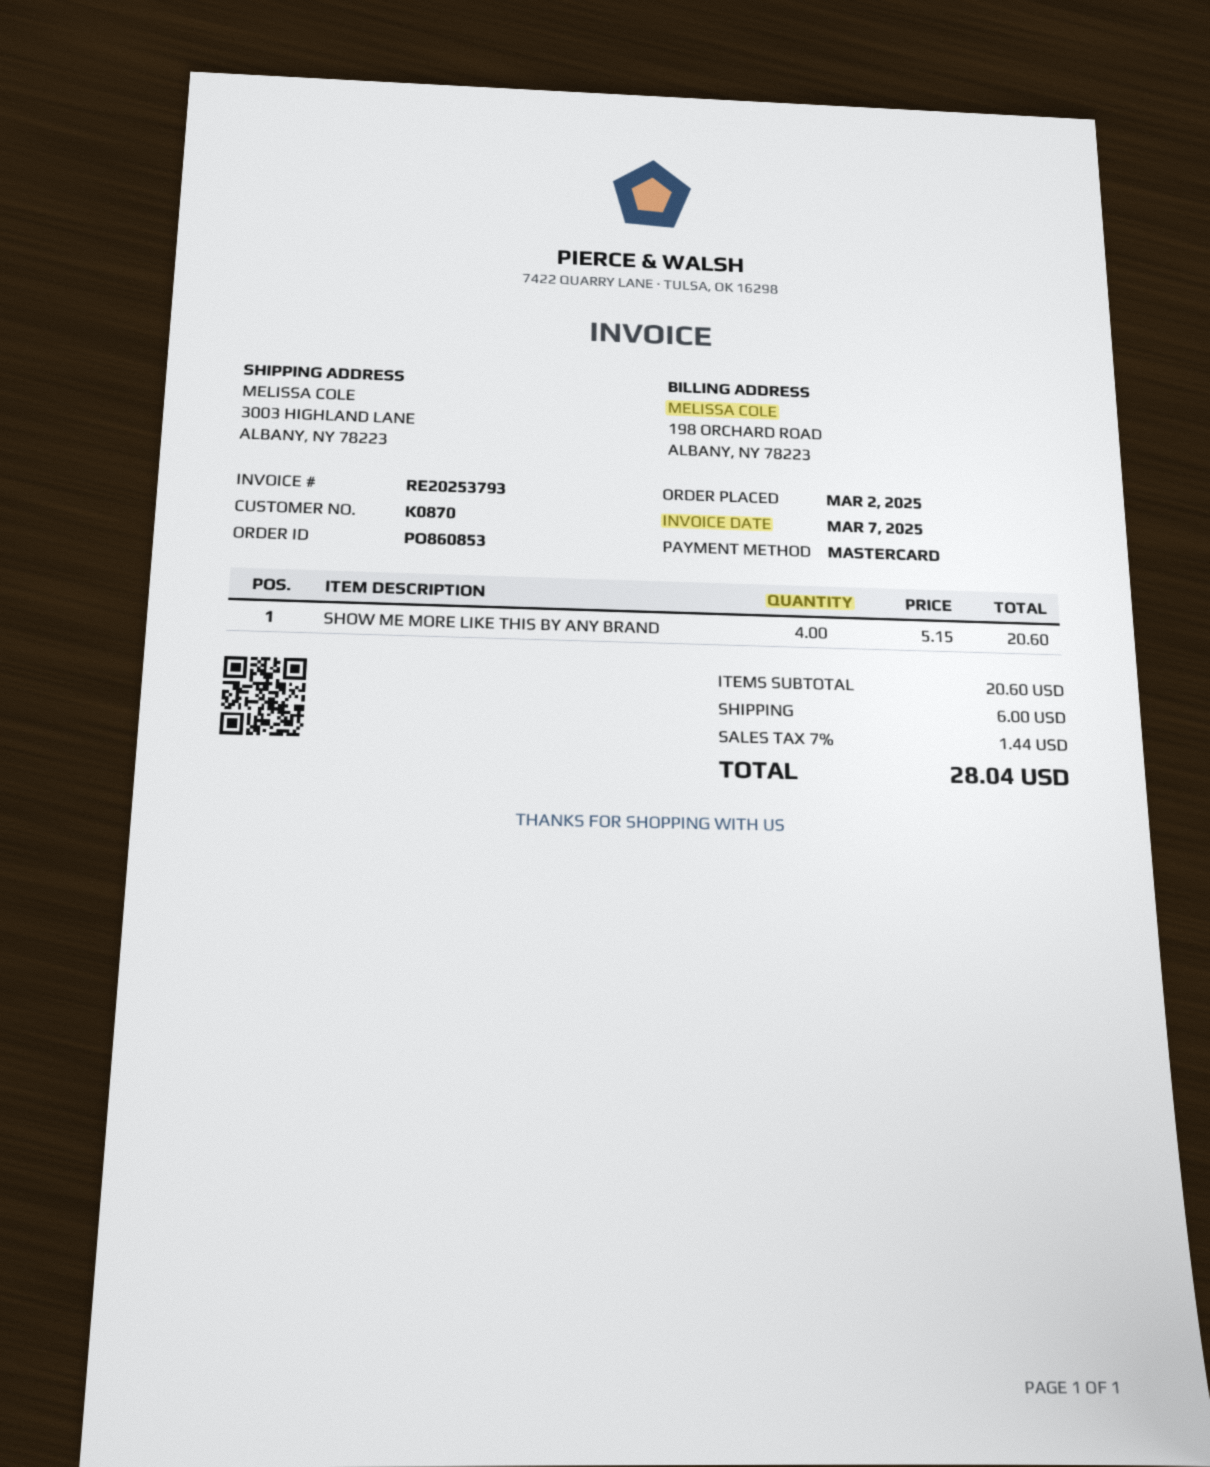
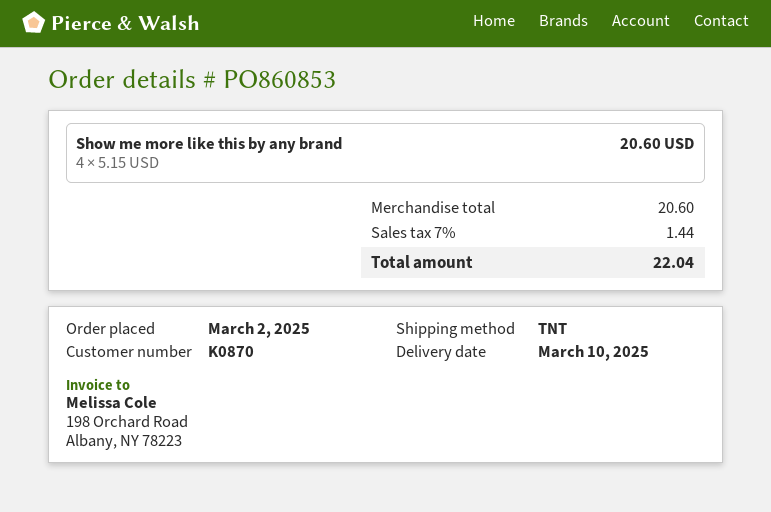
shipping: 6.00 -> none
total: 28.04 -> 22.04

